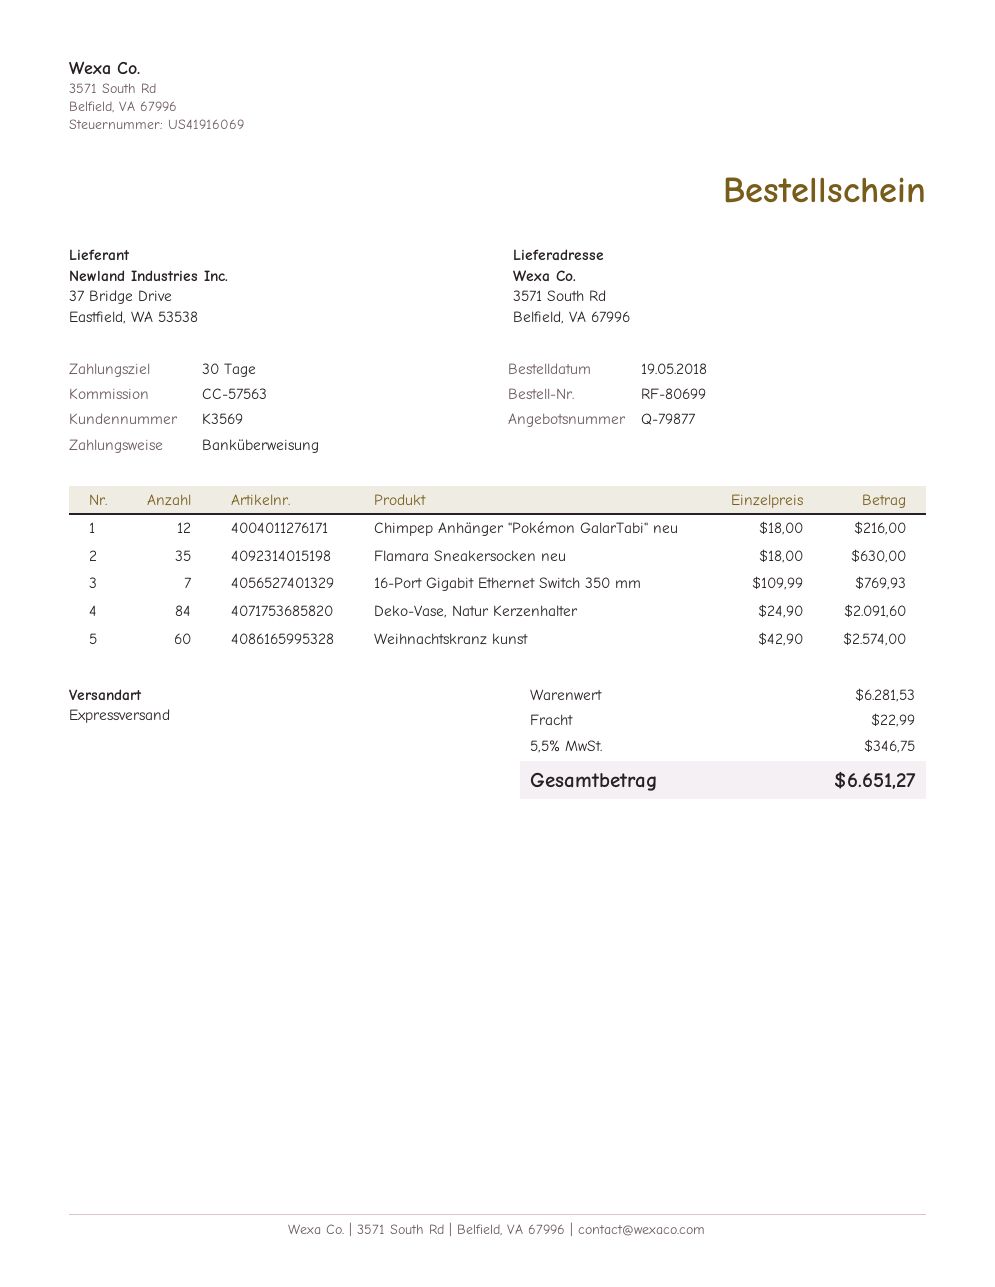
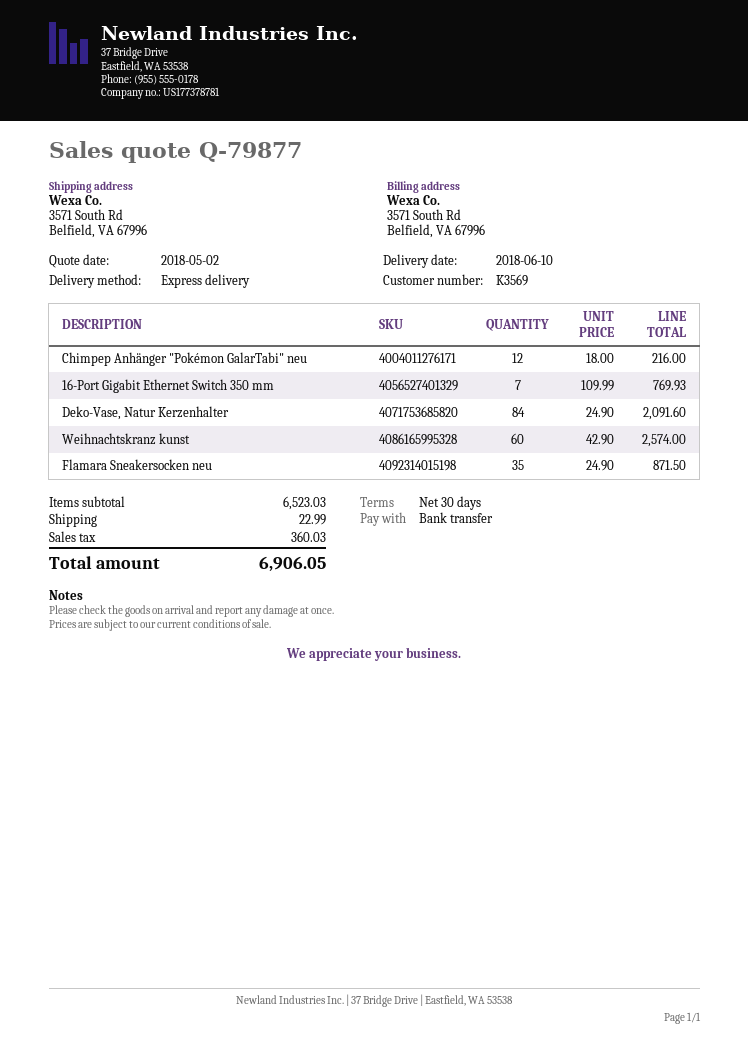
Flamara Sneakersocken neu: 35 x 18.00 = 630.00 -> 35 x 24.90 = 871.50
subtotal: 6281.53 -> 6523.03
tax: 346.75 -> 360.03
total: 6651.27 -> 6906.05

